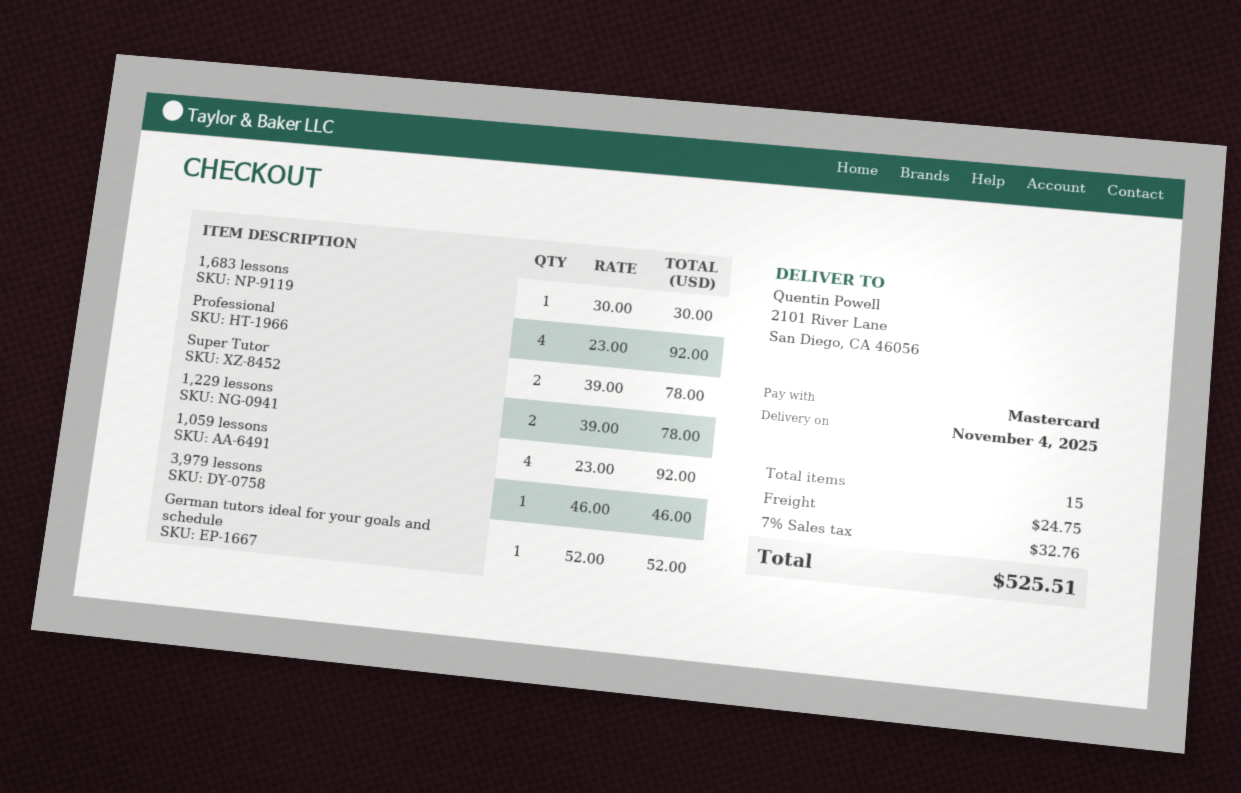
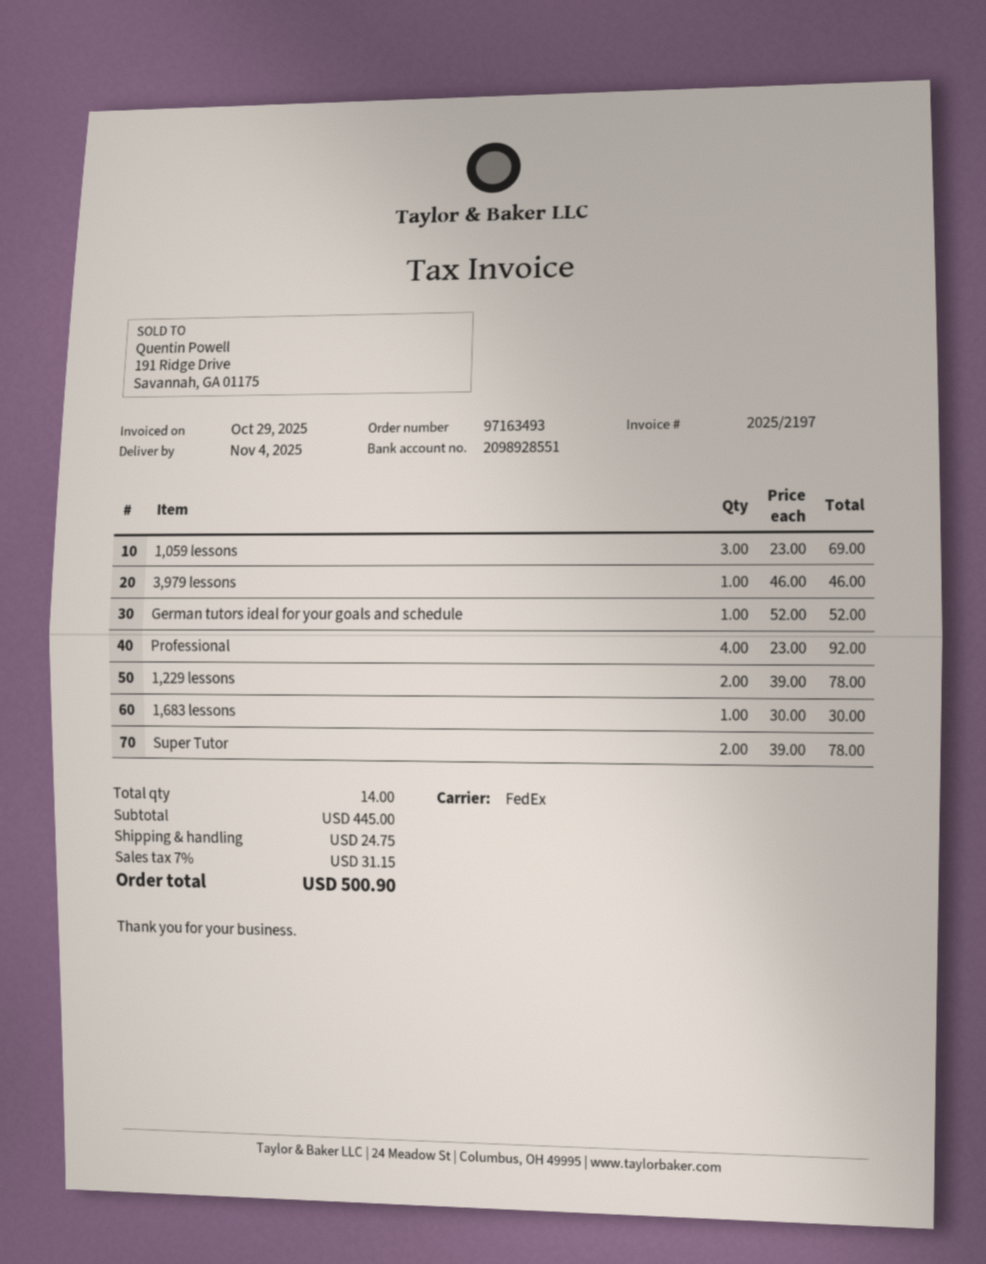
1,059 lessons: 4 x 23.00 = 92.00 -> 3 x 23.00 = 69.00
total quantity: 15 -> 14
tax: 7% = 32.76 -> 7% = 31.15
total: 525.51 -> 500.90

